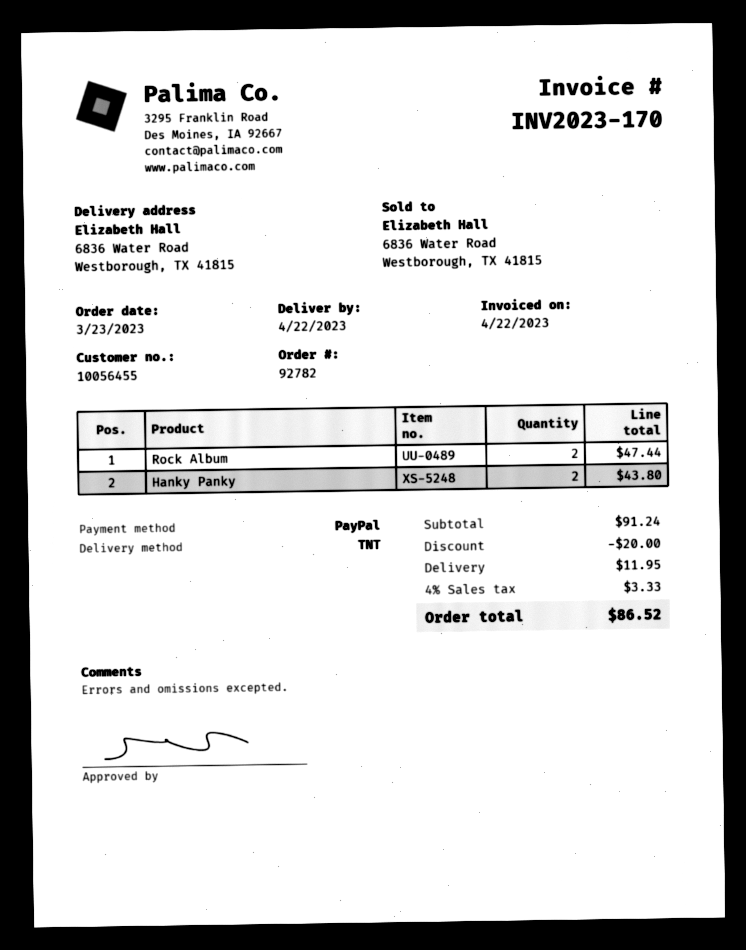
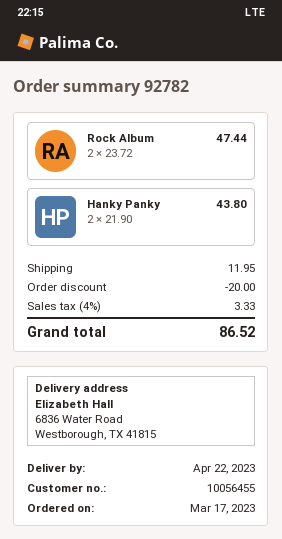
order date: 2023-03-23 -> 2023-03-17

